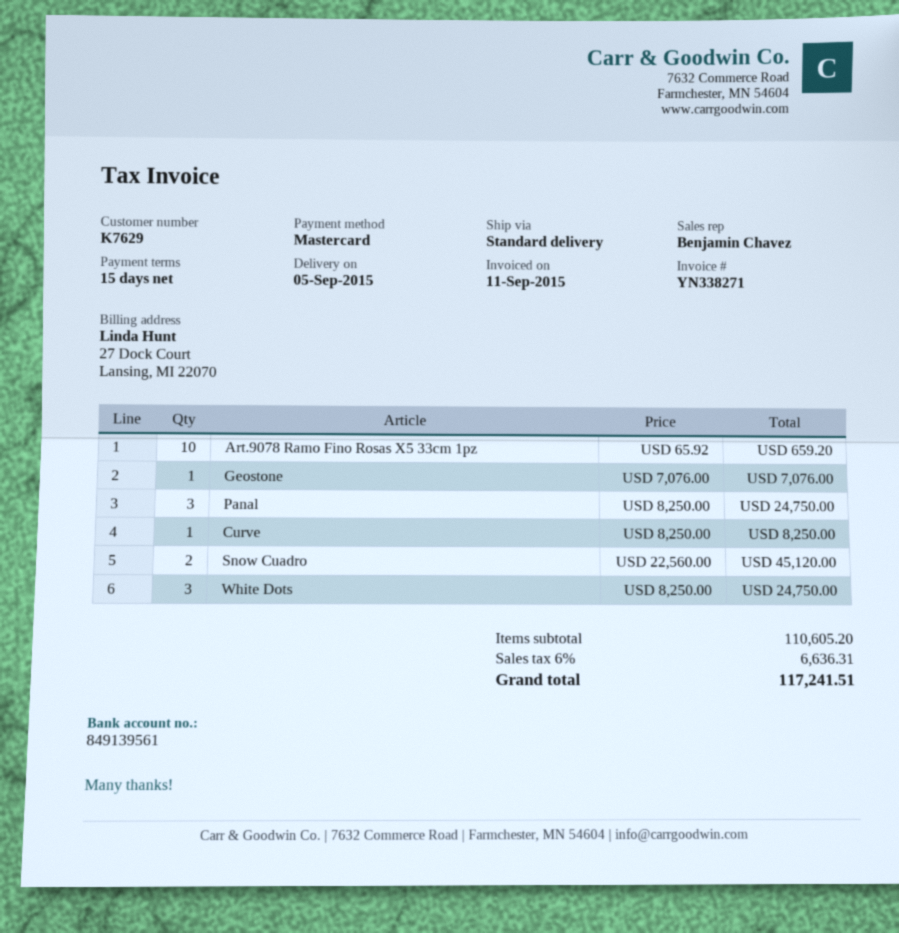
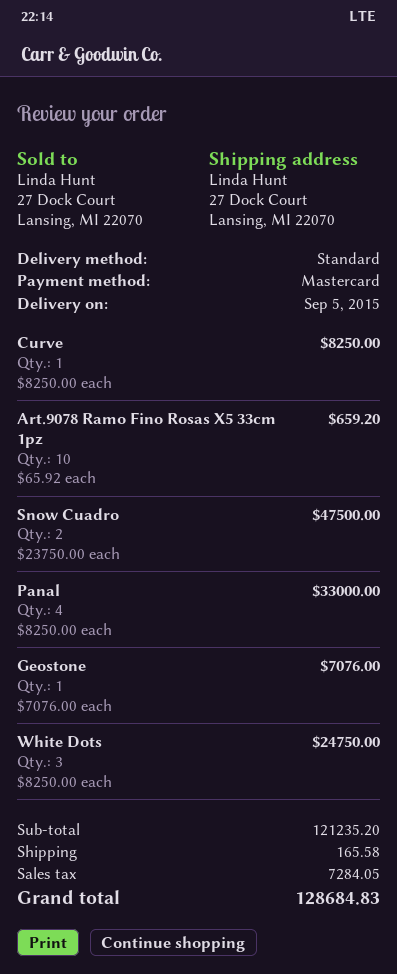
Panal: 3 x 8250.00 = 24750.00 -> 4 x 8250.00 = 33000.00
Snow Cuadro: 2 x 22560.00 = 45120.00 -> 2 x 23750.00 = 47500.00
subtotal: 110605.20 -> 121235.20
shipping: none -> 165.58
tax: 6636.31 -> 7284.05
total: 117241.51 -> 128684.83

